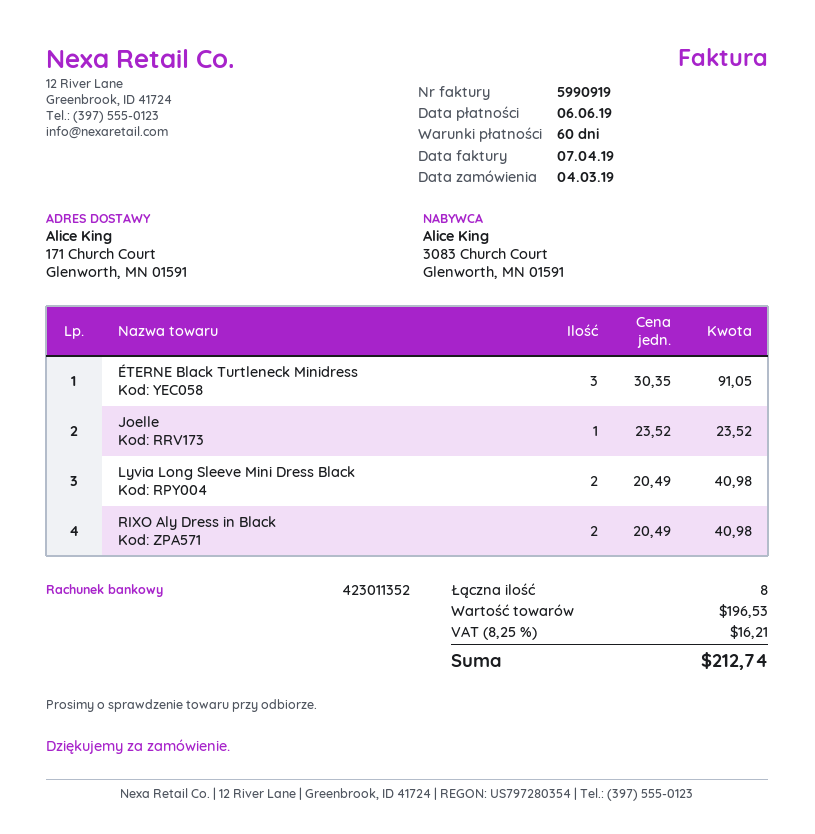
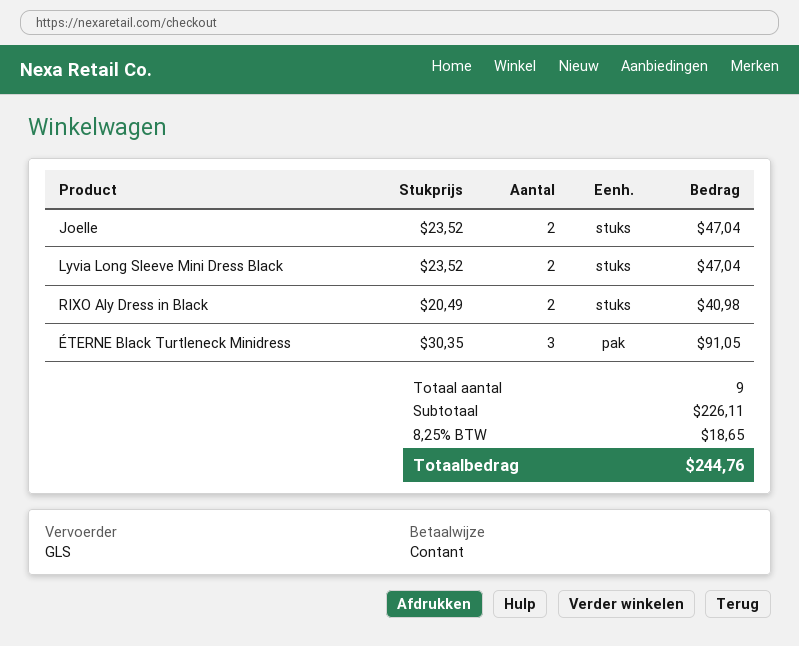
Joelle: 1 x 23.52 = 23.52 -> 2 x 23.52 = 47.04
Lyvia Long Sleeve Mini Dress Black: 2 x 20.49 = 40.98 -> 2 x 23.52 = 47.04
total quantity: 8 -> 9
subtotal: 196.53 -> 226.11
tax: 8.25% = 16.21 -> 8.25% = 18.65
total: 212.74 -> 244.76

